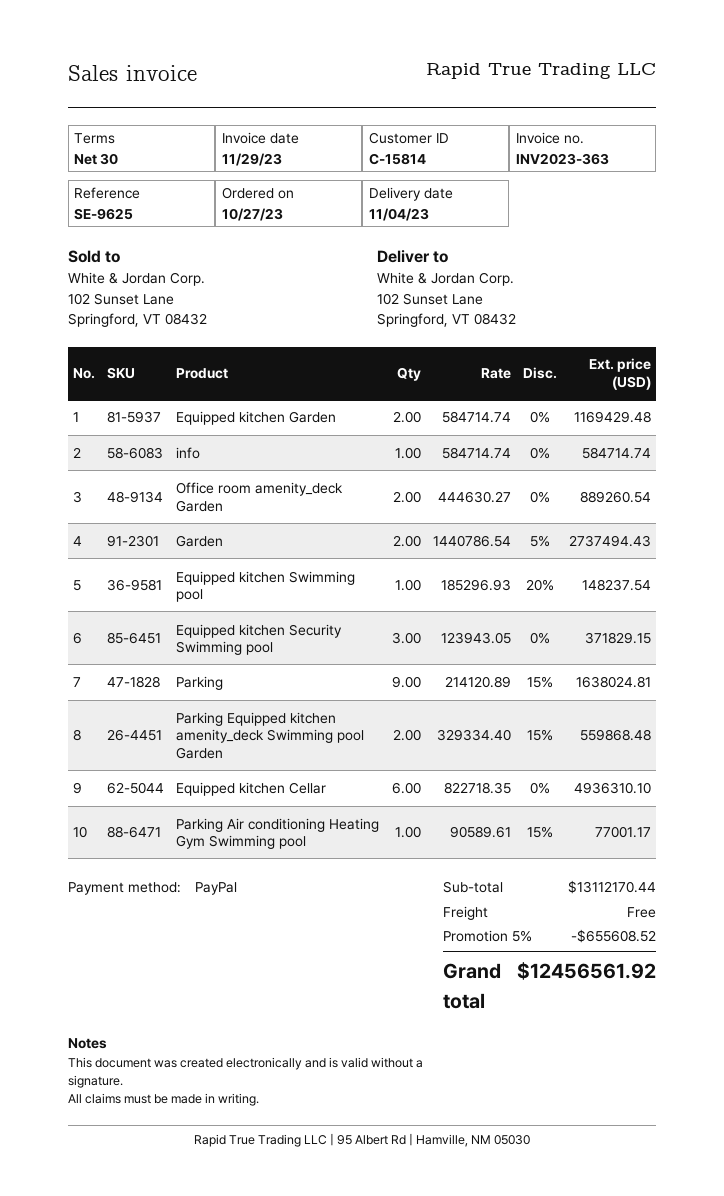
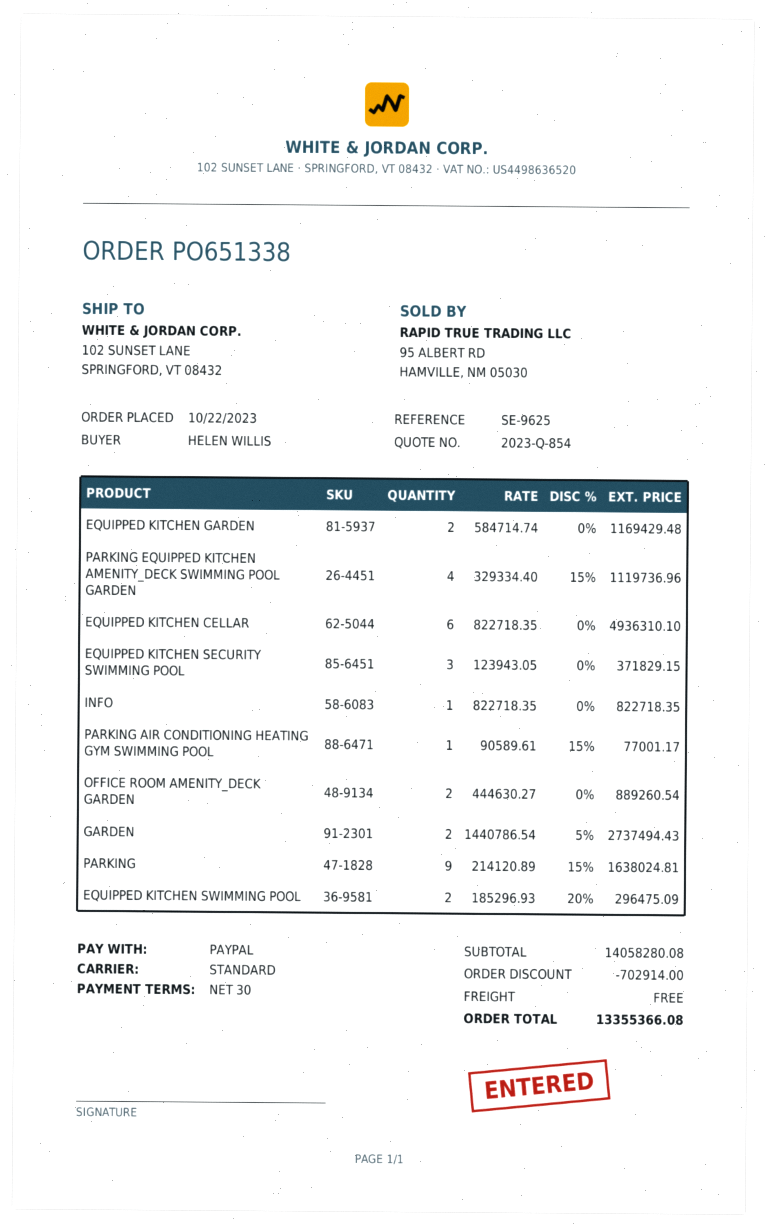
order date: 2023-10-27 -> 2023-10-22
info: 1 x 584714.74 = 584714.74 -> 1 x 822718.35 = 822718.35
Equipped kitchen Swimming pool: 1 x 185296.93 - 20% = 148237.54 -> 2 x 185296.93 - 20% = 296475.09
Parking Equipped kitchen amenity_deck Swimming pool Garden: 2 x 329334.40 - 15% = 559868.48 -> 4 x 329334.40 - 15% = 1119736.96
subtotal: 13112170.44 -> 14058280.08
discount: 655608.52 -> 702914.00
total: 12456561.92 -> 13355366.08

